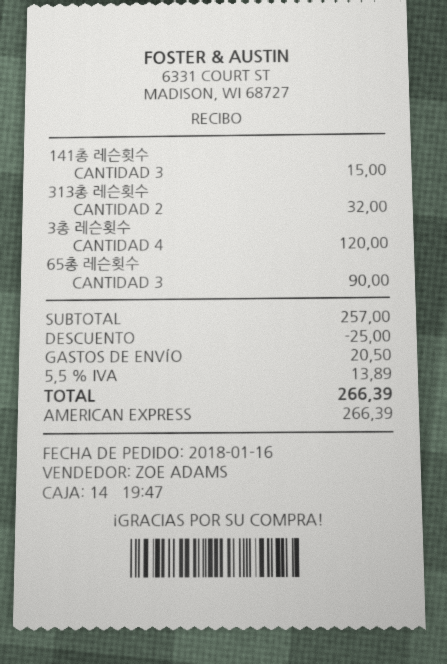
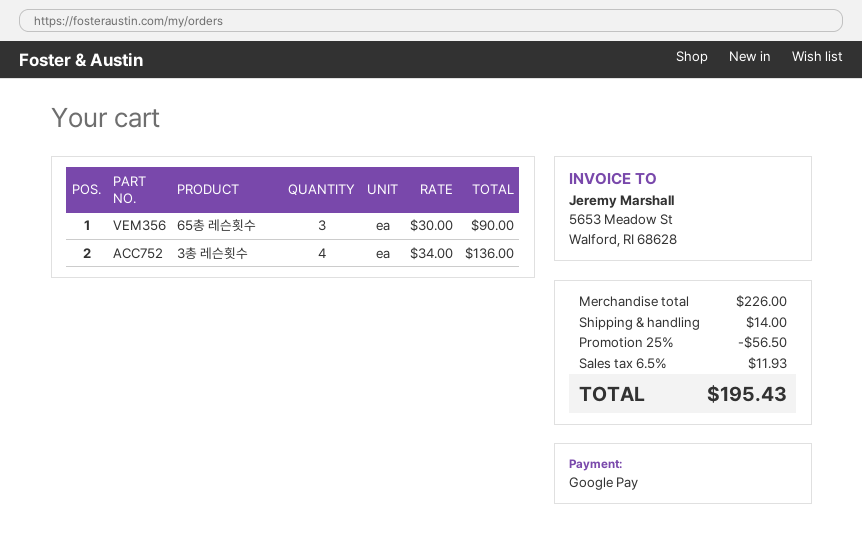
payment method: American Express -> Google Pay
141총 레슨횟수: 3 for 15.00 -> none
313총 레슨횟수: 2 for 32.00 -> none
3총 레슨횟수: 4 for 120.00 -> 4 for 136.00
subtotal: 257.00 -> 226.00
discount: 25.00 -> 56.50
shipping: 20.50 -> 14.00
tax: 5.5% = 13.89 -> 6.5% = 11.93
total: 266.39 -> 195.43

